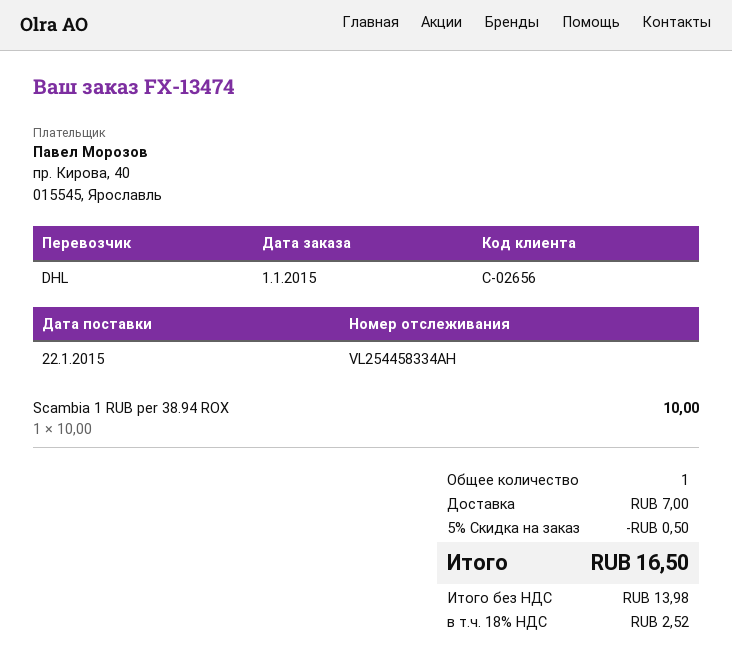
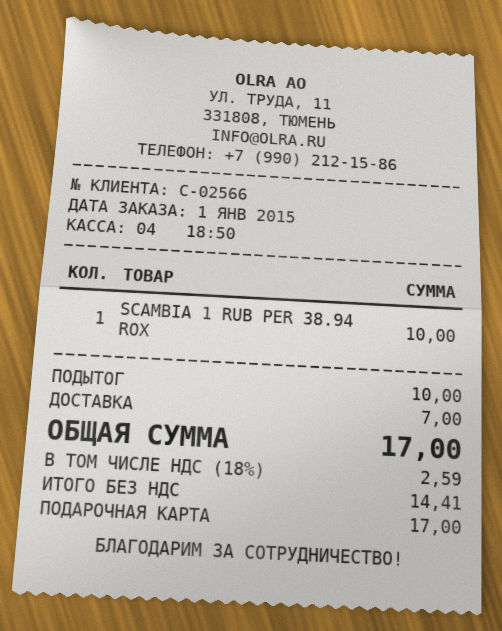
customer number: C-02656 -> C-02566
discount: 5% = 0.50 -> none
net: 13.98 -> 14.41
tax: 18% = 2.52 -> 18% = 2.59
total: 16.50 -> 17.00

